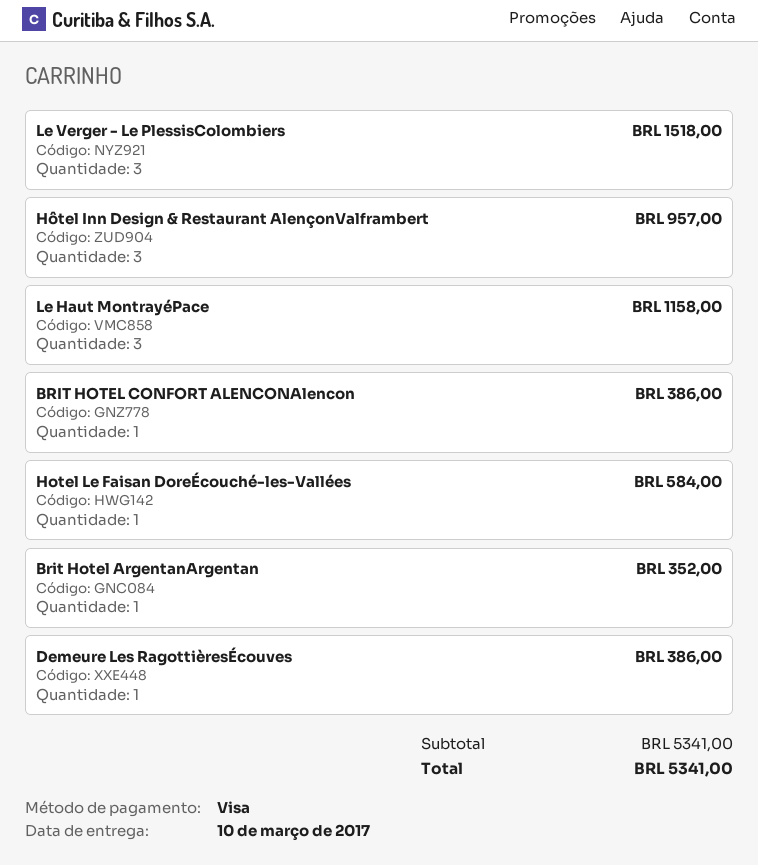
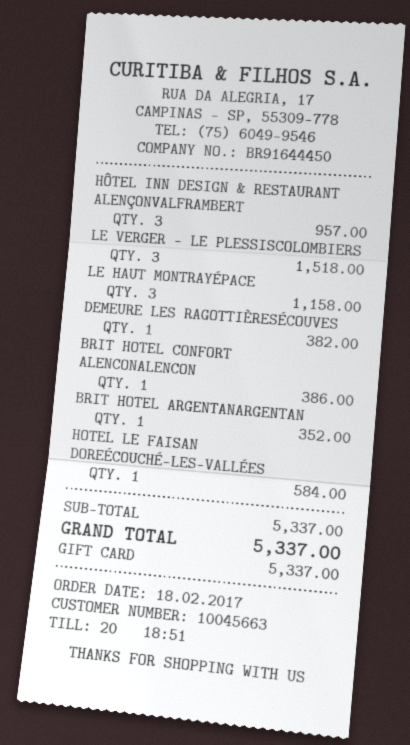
payment method: Visa -> gift card
Demeure Les RagottièresÉcouves: 1 for 386.00 -> 1 for 382.00
subtotal: 5341.00 -> 5337.00
total: 5341.00 -> 5337.00

